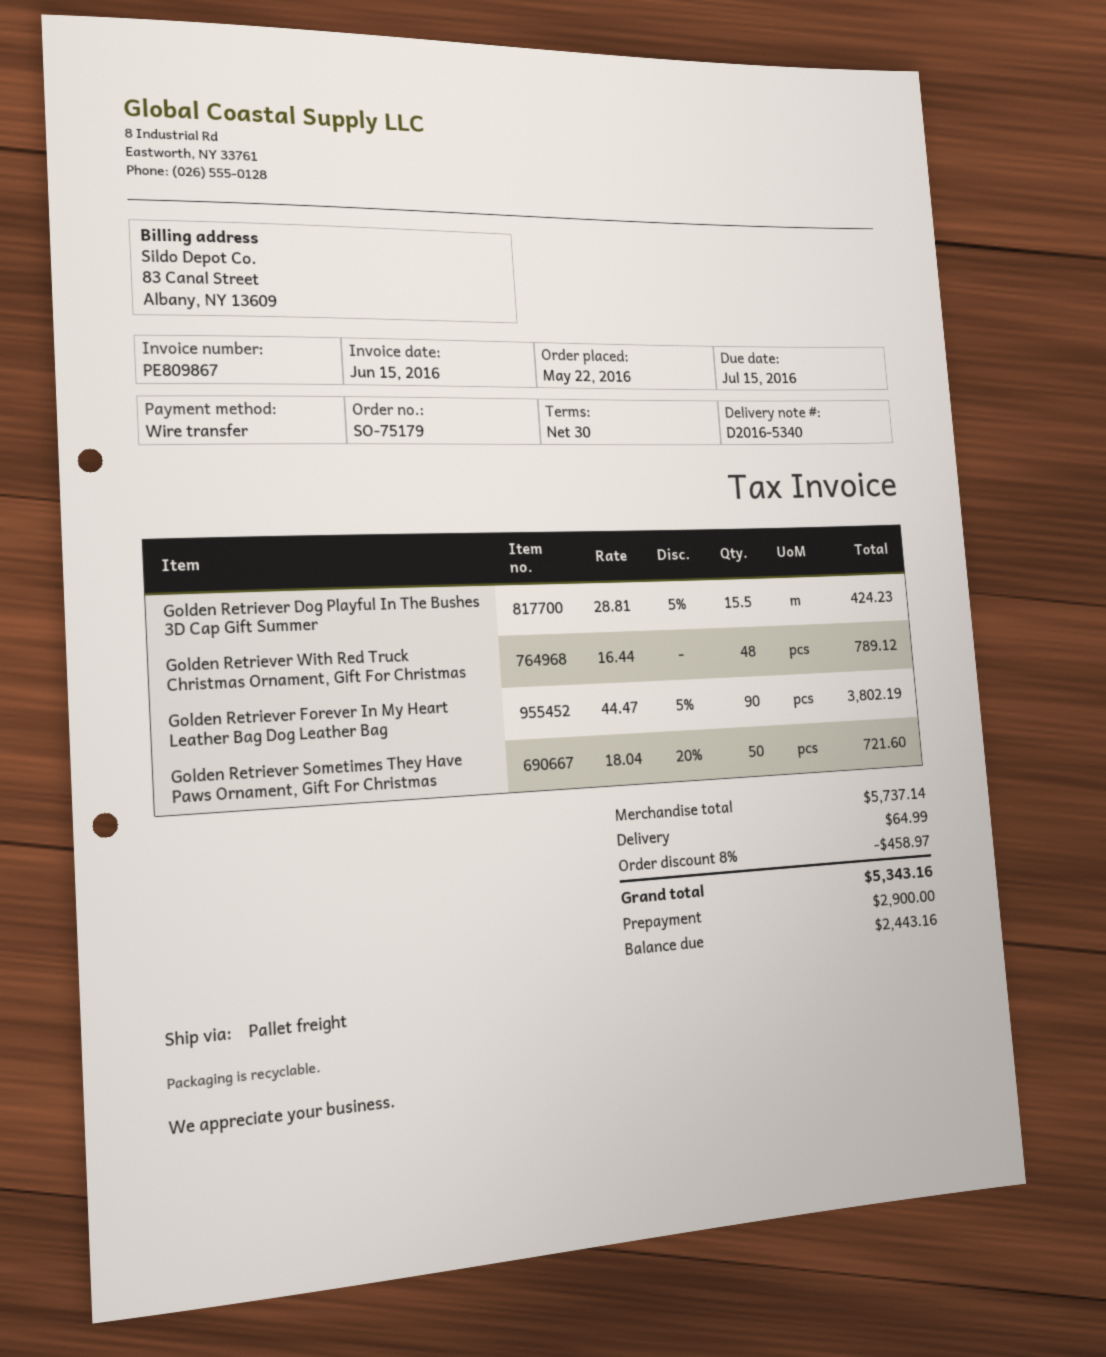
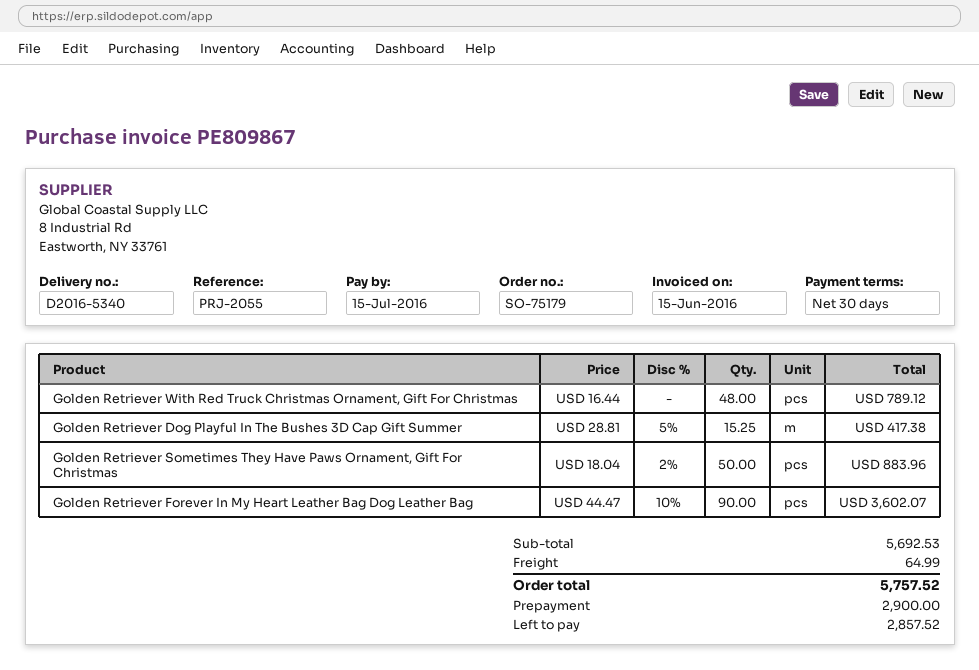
Golden Retriever Dog Playful In The Bushes 3D Cap Gift Summer: 15.5 x 28.81 - 5% = 424.23 -> 15.25 x 28.81 - 5% = 417.38
Golden Retriever Forever In My Heart Leather Bag Dog Leather Bag: 90 x 44.47 - 5% = 3802.19 -> 90 x 44.47 - 10% = 3602.07
Golden Retriever Sometimes They Have Paws Ornament, Gift For Christmas: 50 x 18.04 - 20% = 721.60 -> 50 x 18.04 - 2% = 883.96
subtotal: 5737.14 -> 5692.53
discount: 8% = 458.97 -> none
total: 5343.16 -> 5757.52
balance: 2443.16 -> 2857.52

